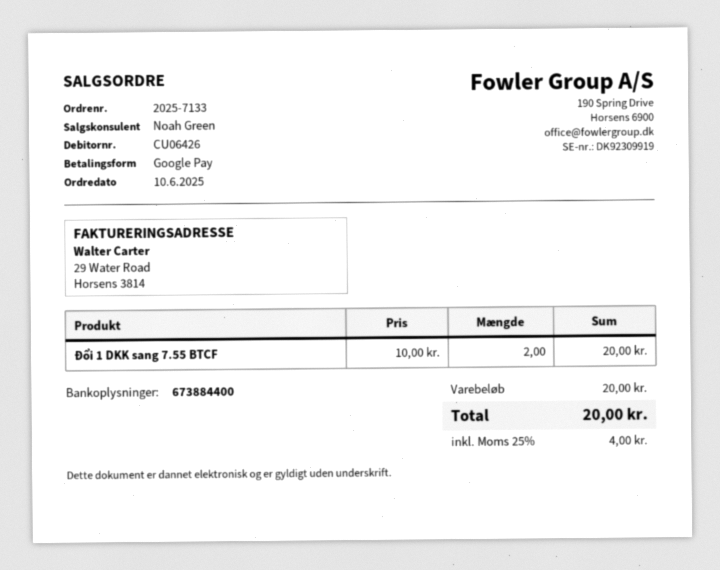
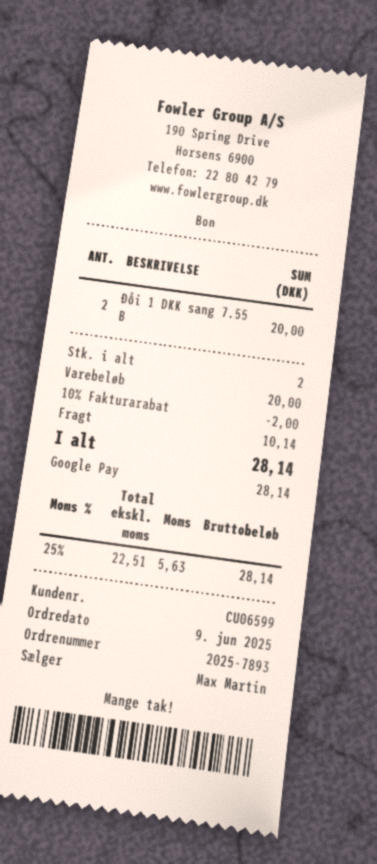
order number: 2025-7133 -> 2025-7893
order date: 2025-06-10 -> 2025-06-09
customer number: CU06426 -> CU06599
sales rep: Noah Green -> Max Martin
discount: none -> 10% = 2.00
shipping: none -> 10.14
tax: 25% = 4.00 -> 25% = 5.63
total: 20.00 -> 28.14

